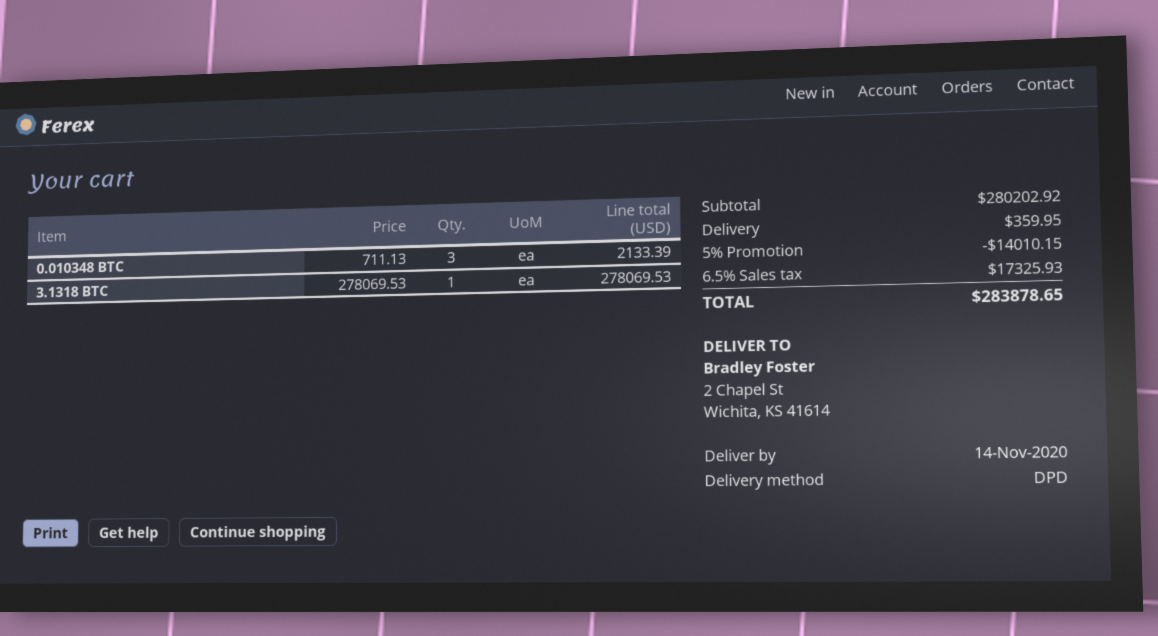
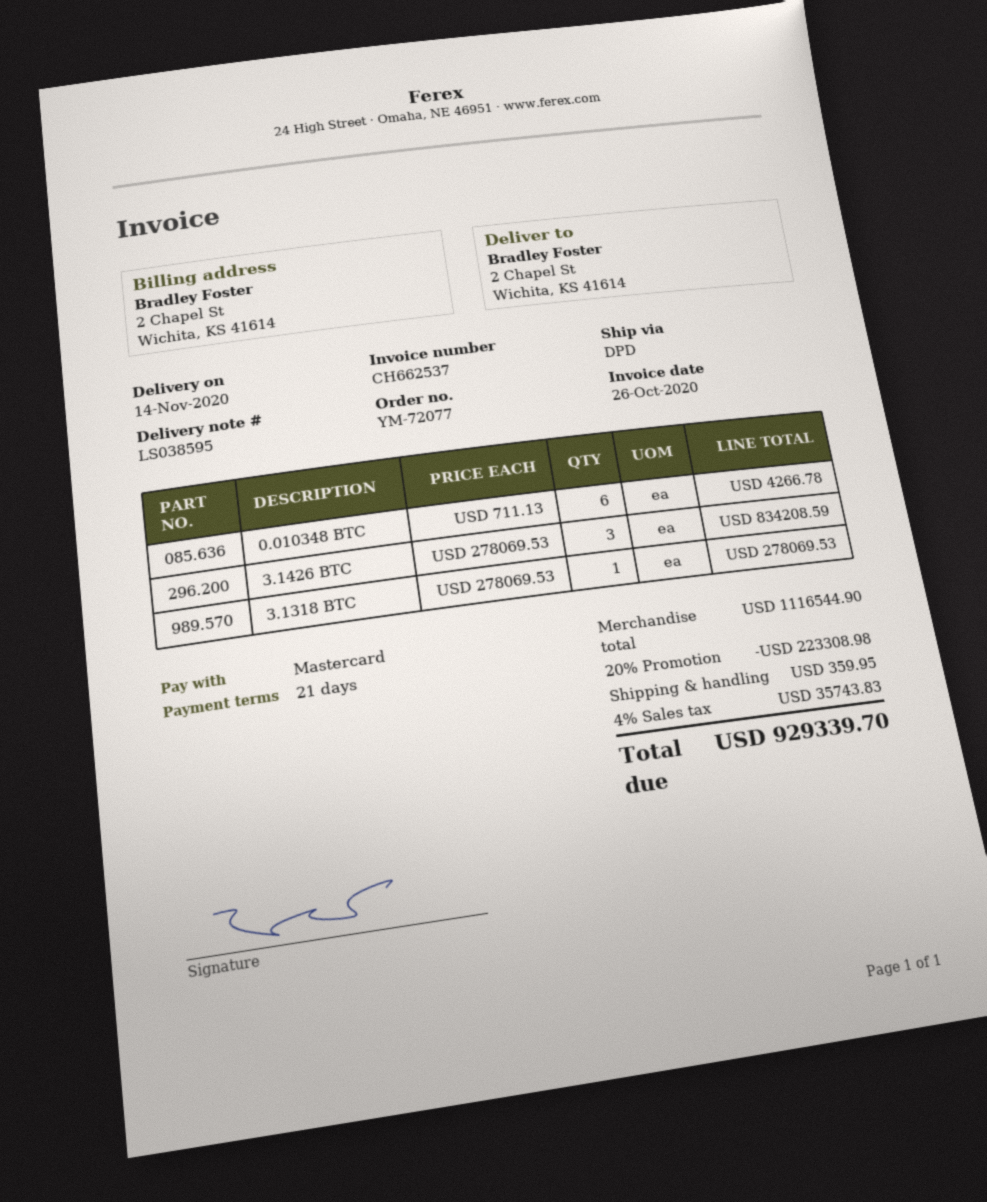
0.010348 BTC: 3 x 711.13 = 2133.39 -> 6 x 711.13 = 4266.78
3.1426 BTC: none -> 3 x 278069.53 = 834208.59
subtotal: 280202.92 -> 1116544.90
discount: 5% = 14010.15 -> 20% = 223308.98
tax: 6.5% = 17325.93 -> 4% = 35743.83
total: 283878.65 -> 929339.70

